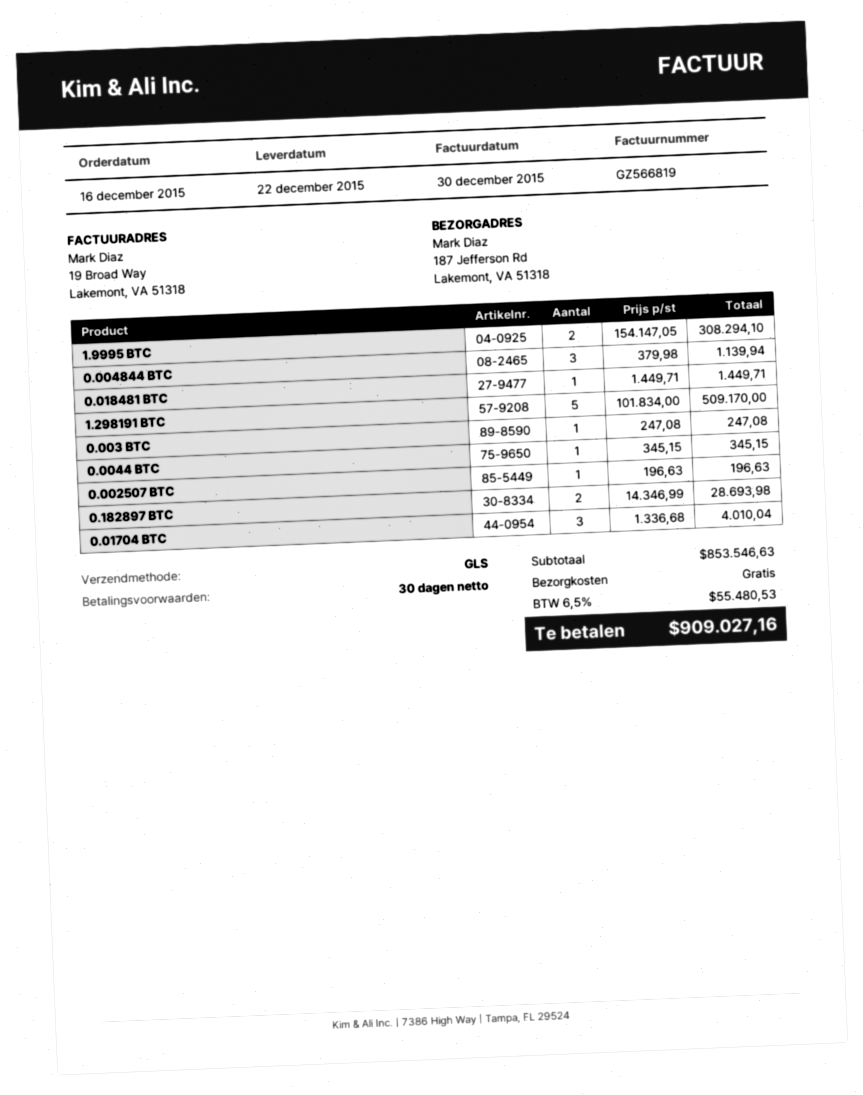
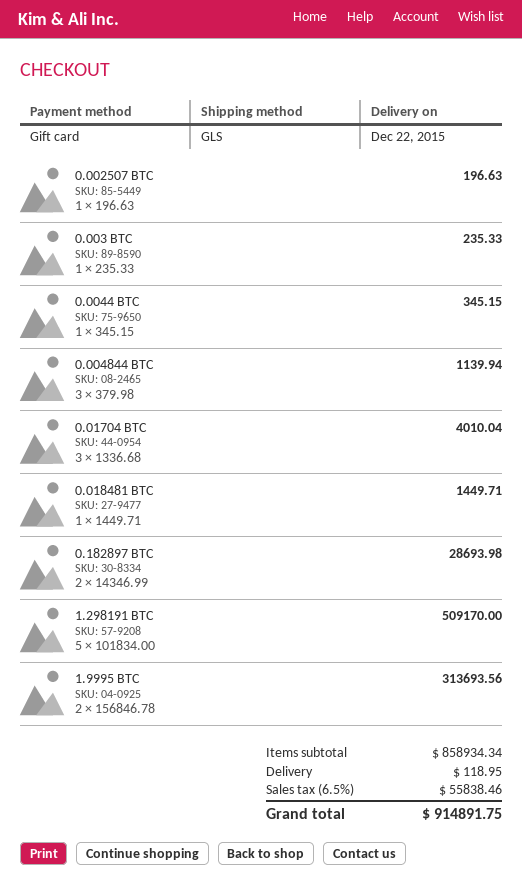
1.9995 BTC: 2 x 154147.05 = 308294.10 -> 2 x 156846.78 = 313693.56
0.003 BTC: 1 x 247.08 = 247.08 -> 1 x 235.33 = 235.33
subtotal: 853546.63 -> 858934.34
shipping: 0.00 -> 118.95
tax: 6.5% = 55480.53 -> 6.5% = 55838.46
total: 909027.16 -> 914891.75

